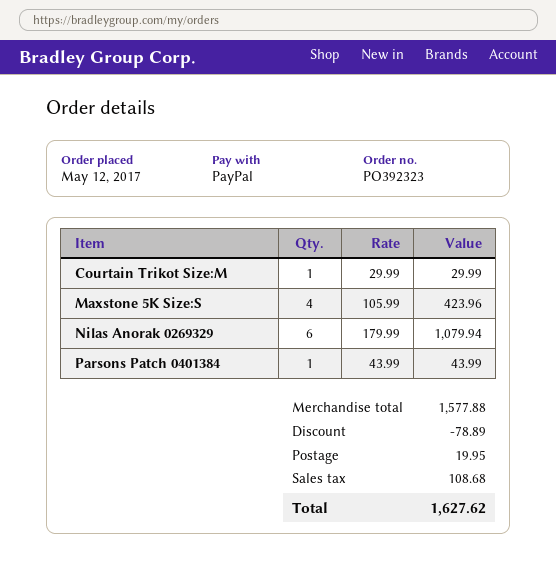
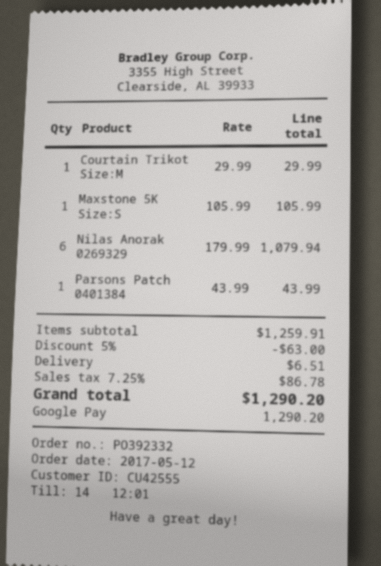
order number: PO392323 -> PO392332
payment method: PayPal -> Google Pay
Maxstone 5K Size:S: 4 x 105.99 = 423.96 -> 1 x 105.99 = 105.99
subtotal: 1577.88 -> 1259.91
discount: 78.89 -> 63.00
shipping: 19.95 -> 6.51
tax: 108.68 -> 86.78
total: 1627.62 -> 1290.20

